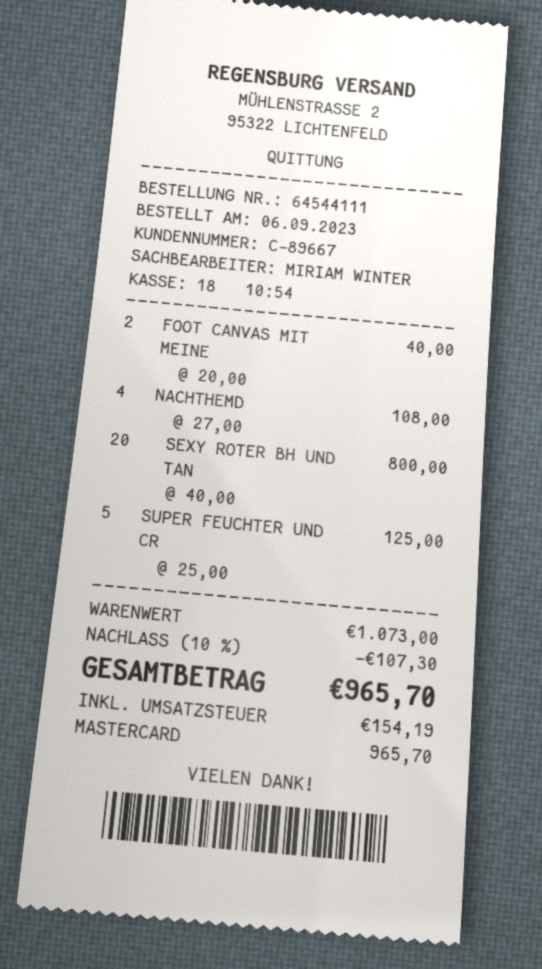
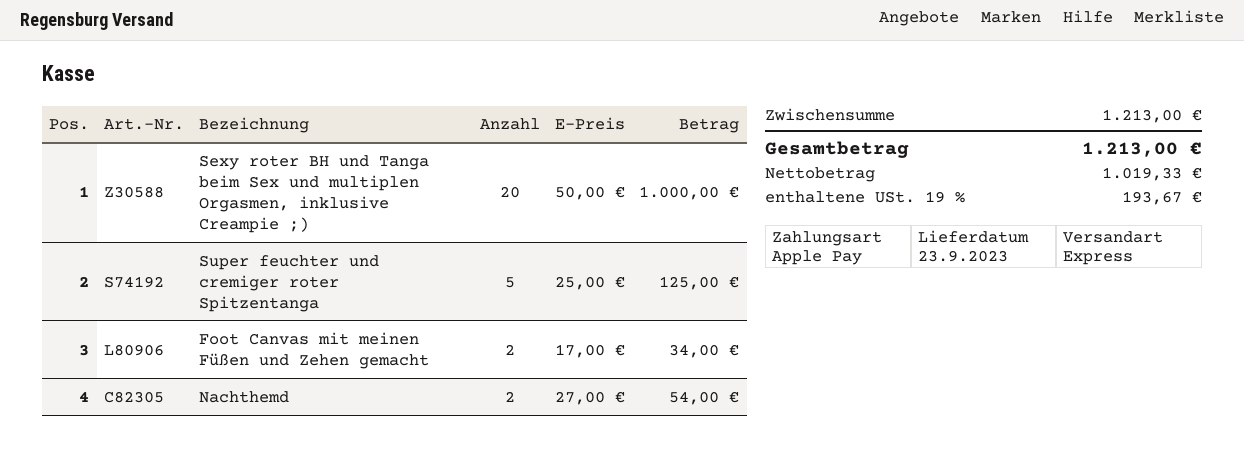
payment method: Mastercard -> Apple Pay
FOOT CANVAS MIT MEINE: 2 x 20.00 = 40.00 -> 2 x 17.00 = 34.00
NACHTHEMD: 4 x 27.00 = 108.00 -> 2 x 27.00 = 54.00
SEXY ROTER BH UND TAN: 20 x 40.00 = 800.00 -> 20 x 50.00 = 1000.00
subtotal: 1073.00 -> 1213.00
discount: 10% = 107.30 -> none
tax: 154.19 -> 193.67
total: 965.70 -> 1213.00

